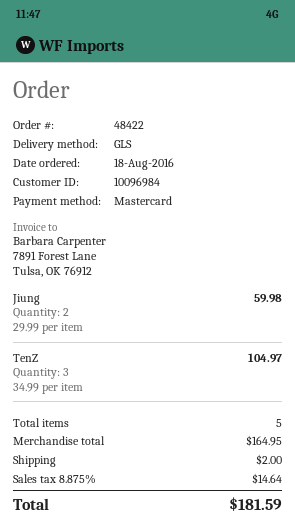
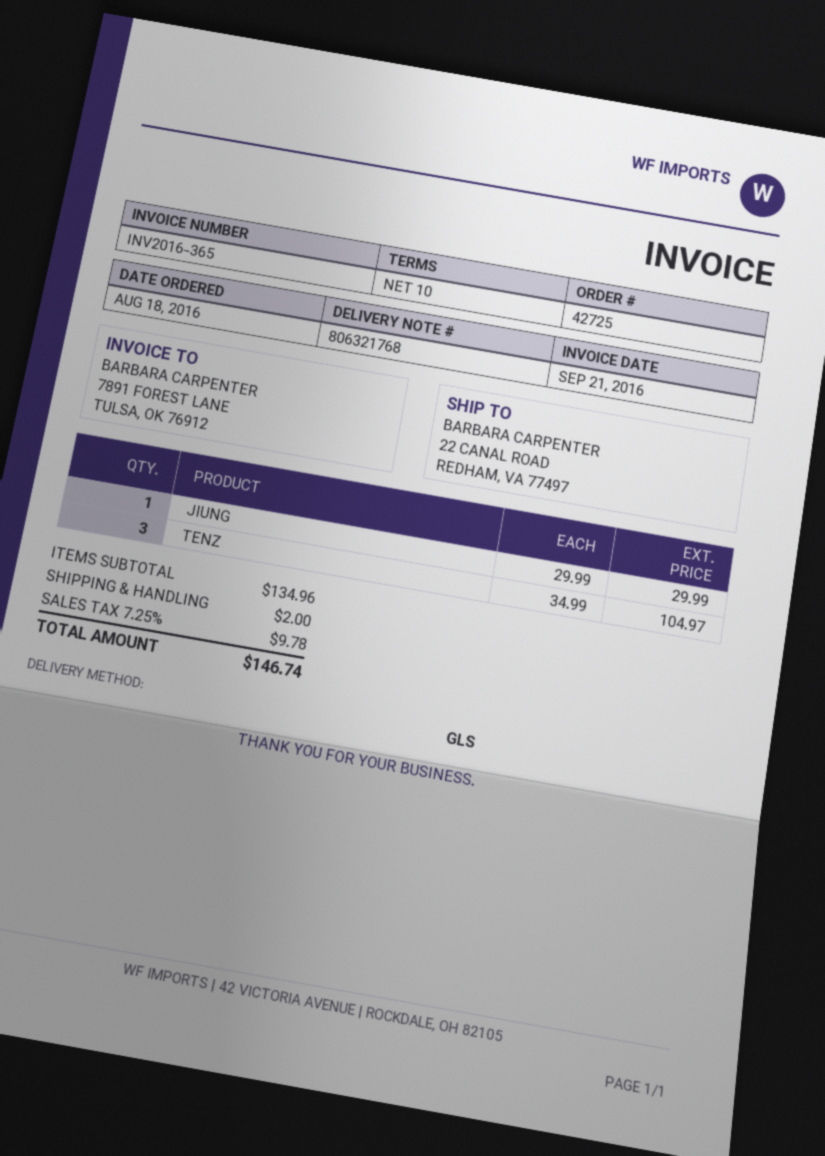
order number: 48422 -> 42725
Jiung: 2 x 29.99 = 59.98 -> 1 x 29.99 = 29.99
subtotal: 164.95 -> 134.96
tax: 8.875% = 14.64 -> 7.25% = 9.78
total: 181.59 -> 146.74

